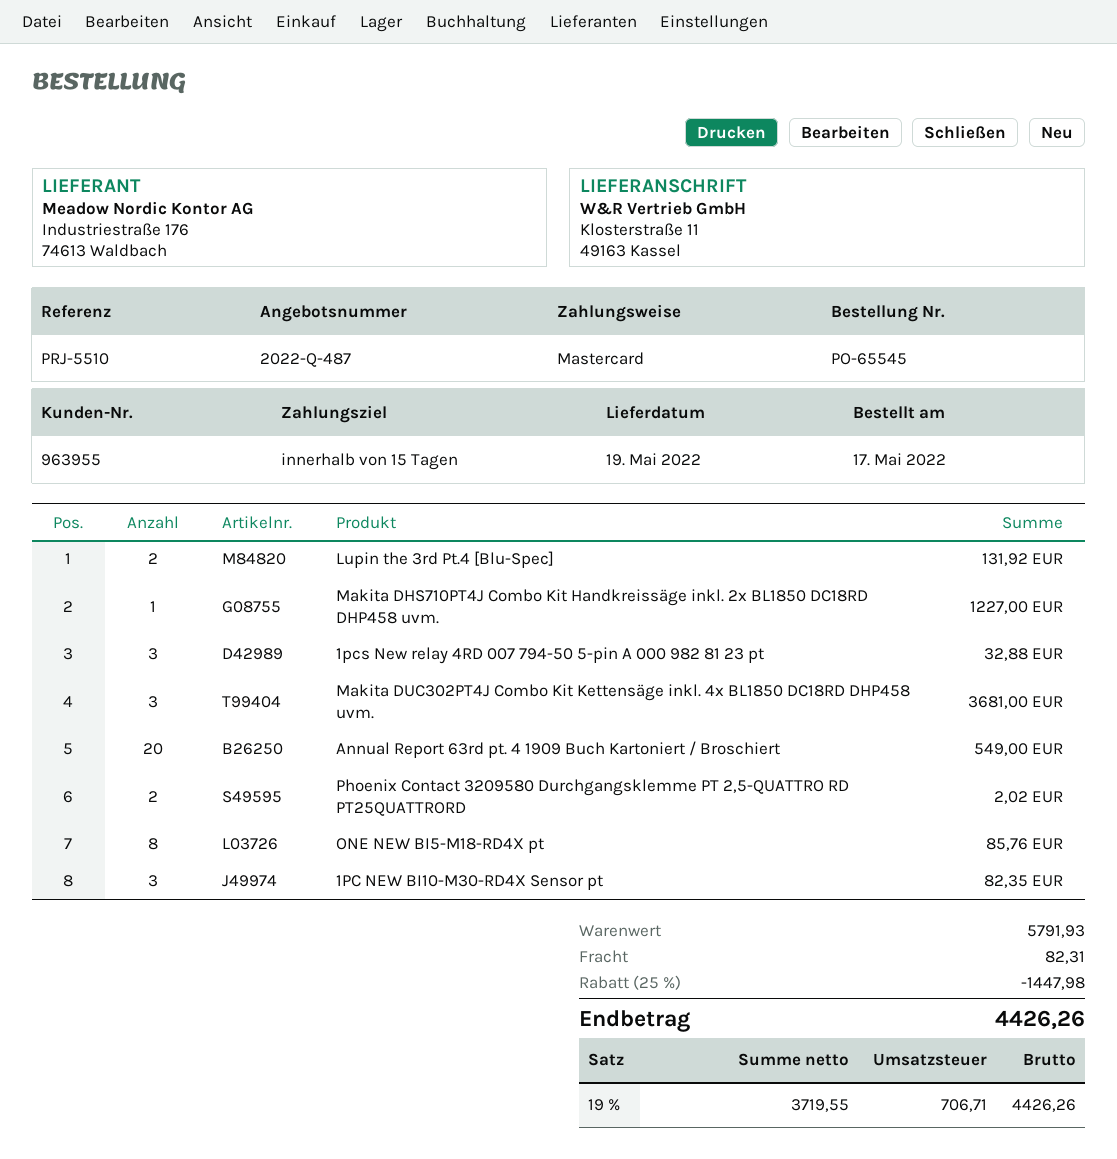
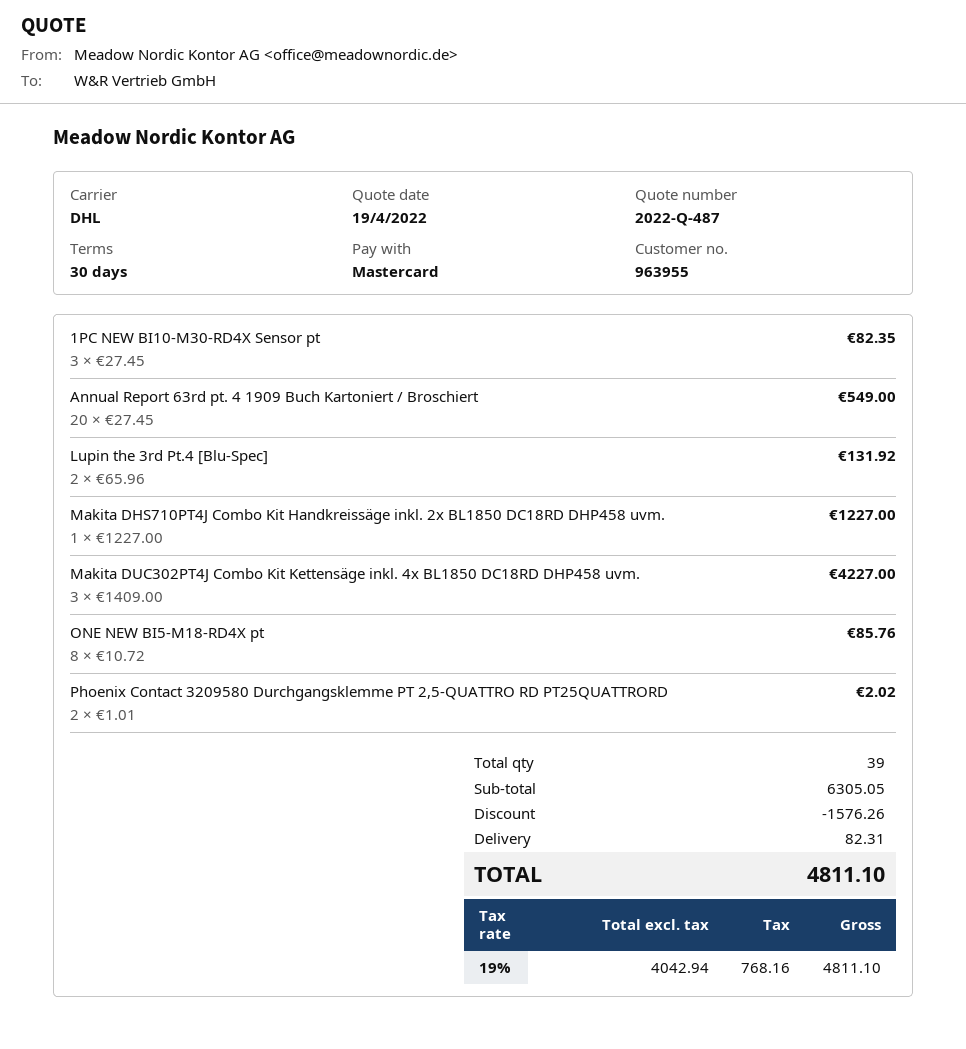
payment terms: 15 days -> 30 days
1pcs New relay 4RD 007 794-50 5-pin A 000 982 81 23 pt: 3 for 32.88 -> none
Makita DUC302PT4J Combo Kit Kettensäge inkl. 4x BL1850 DC18RD DHP458 uvm.: 3 for 3681.00 -> 3 for 4227.00
subtotal: 5791.93 -> 6305.05
discount: 1447.98 -> 1576.26
net: 3719.55 -> 4042.94
tax: 19% = 706.71 -> 19% = 768.16
total: 4426.26 -> 4811.10

